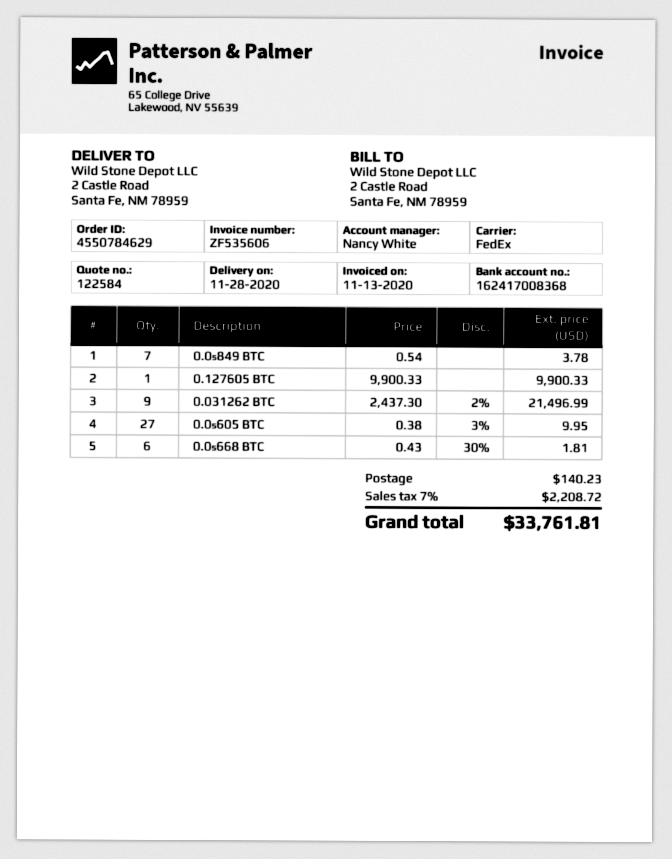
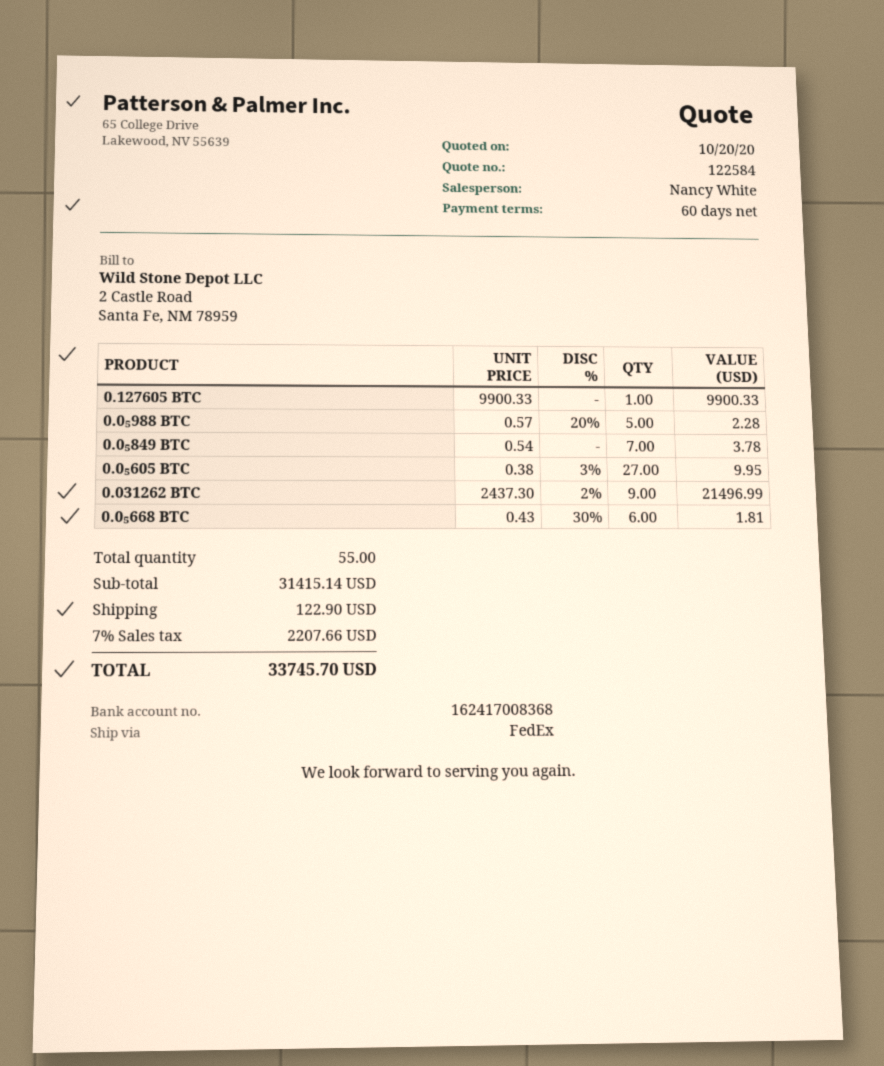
0.0₅988 BTC: none -> 5 x 0.57 - 20% = 2.28
shipping: 140.23 -> 122.90
tax: 7% = 2208.72 -> 7% = 2207.66
total: 33761.81 -> 33745.70

